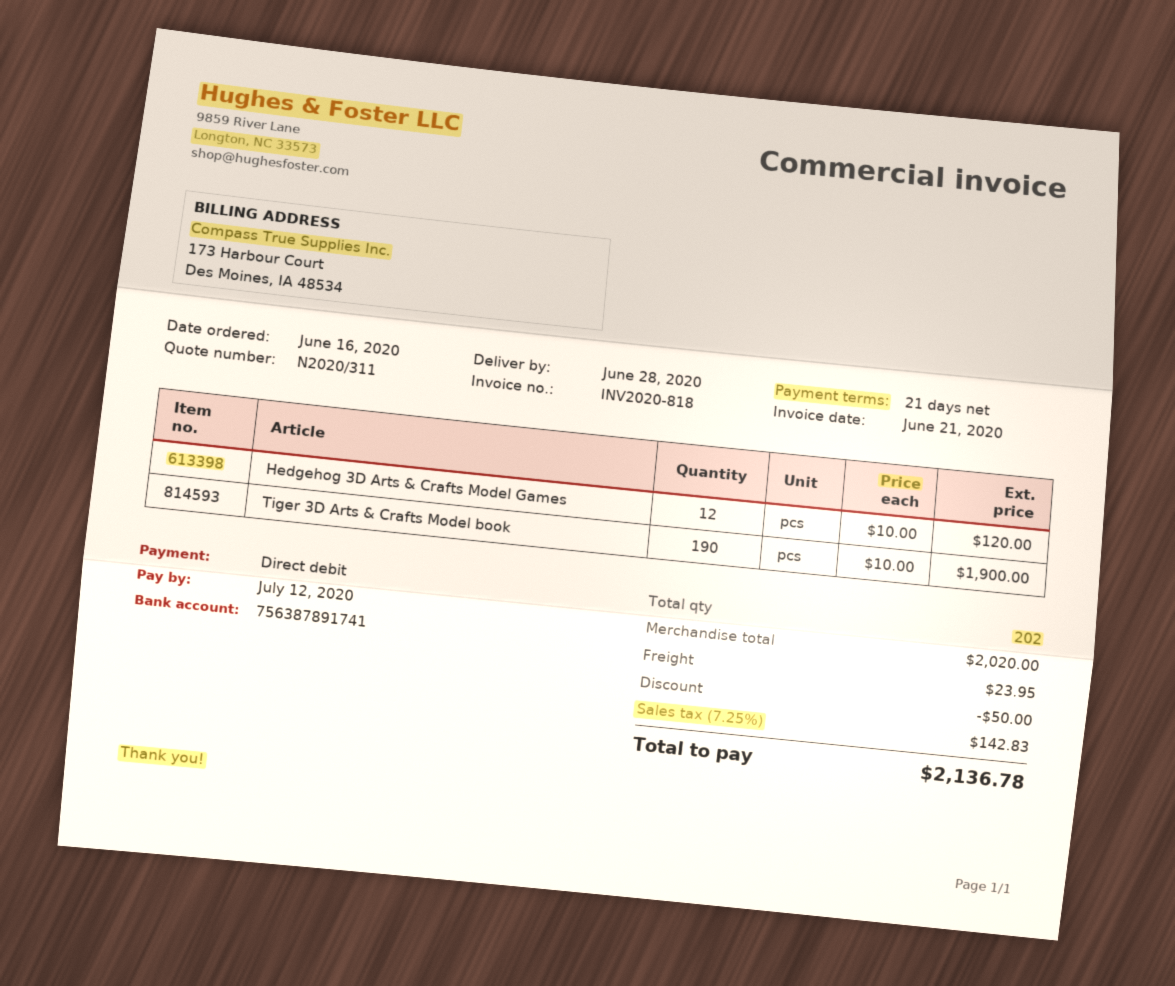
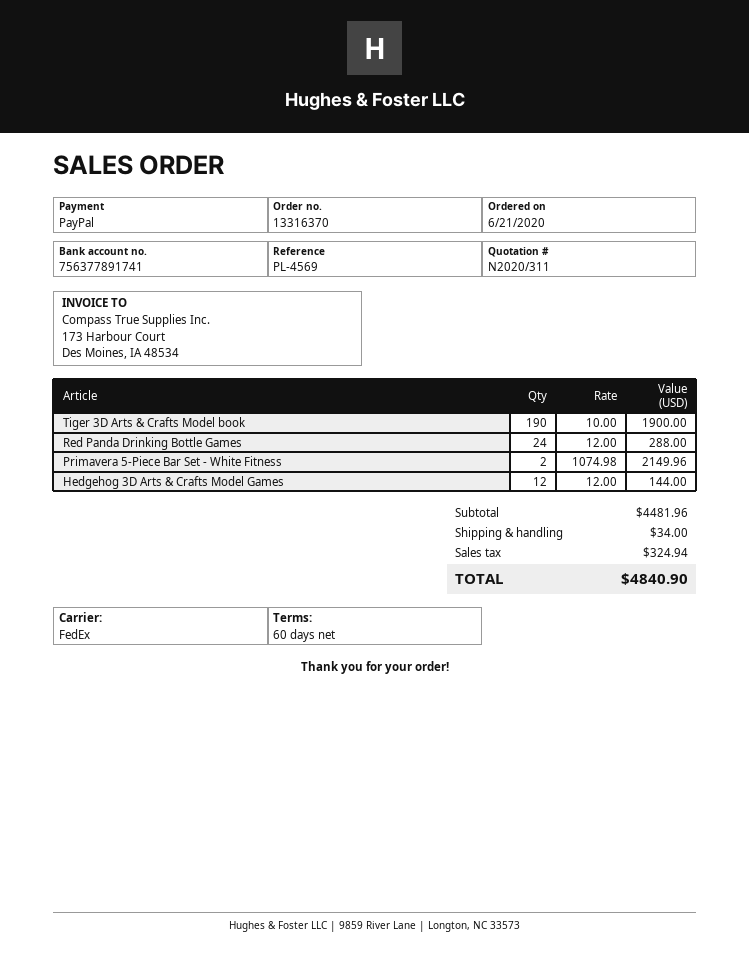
order date: 2020-06-16 -> 2020-06-21
payment terms: 21 days -> 60 days
payment method: direct debit -> PayPal
bank account: 756387891741 -> 756377891741
Hedgehog 3D Arts & Crafts Model Games: 12 x 10.00 = 120.00 -> 12 x 12.00 = 144.00
Red Panda Drinking Bottle Games: none -> 24 x 12.00 = 288.00
Primavera 5-Piece Bar Set - White Fitness: none -> 2 x 1074.98 = 2149.96
subtotal: 2020.00 -> 4481.96
discount: 50.00 -> none
shipping: 23.95 -> 34.00
tax: 142.83 -> 324.94
total: 2136.78 -> 4840.90

